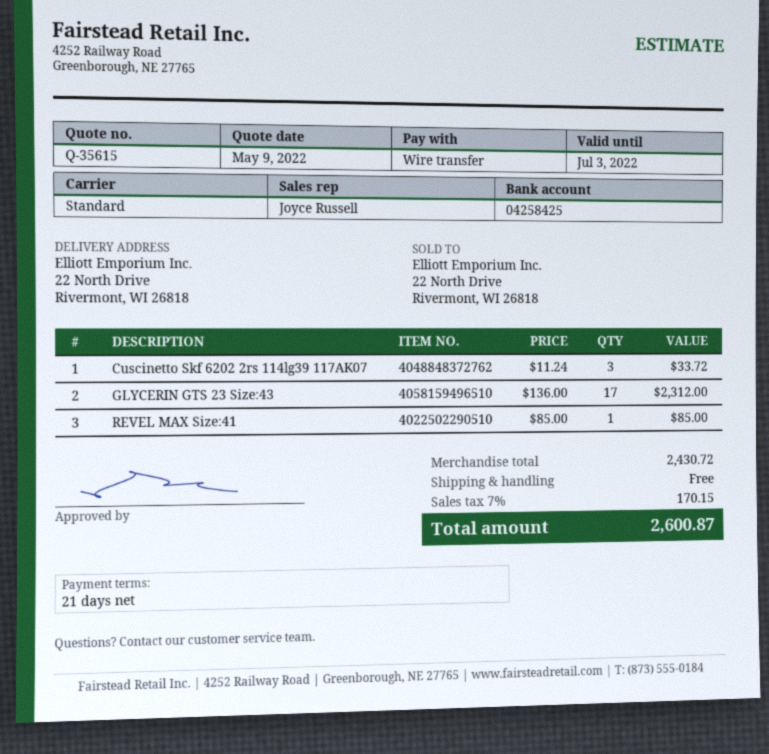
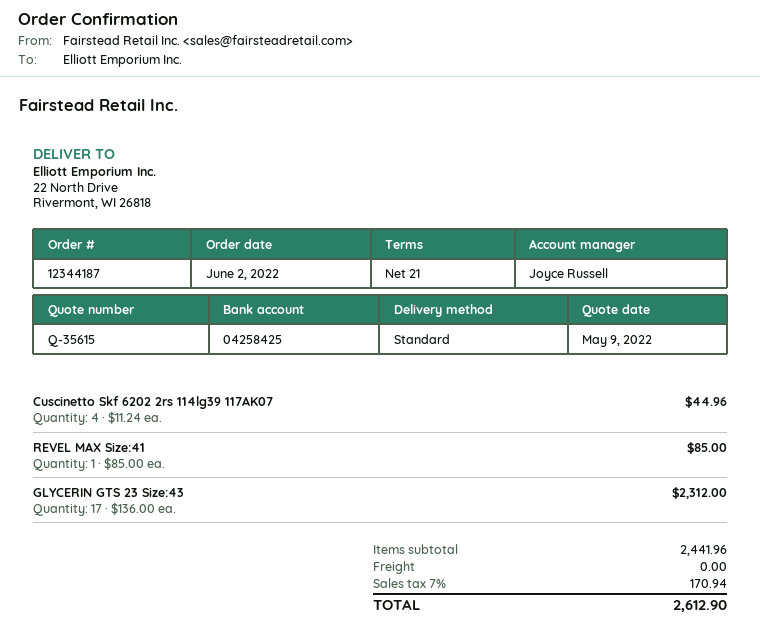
Cuscinetto Skf 6202 2rs 114lg39 117AK07: 3 x 11.24 = 33.72 -> 4 x 11.24 = 44.96
subtotal: 2430.72 -> 2441.96
tax: 7% = 170.15 -> 7% = 170.94
total: 2600.87 -> 2612.90

